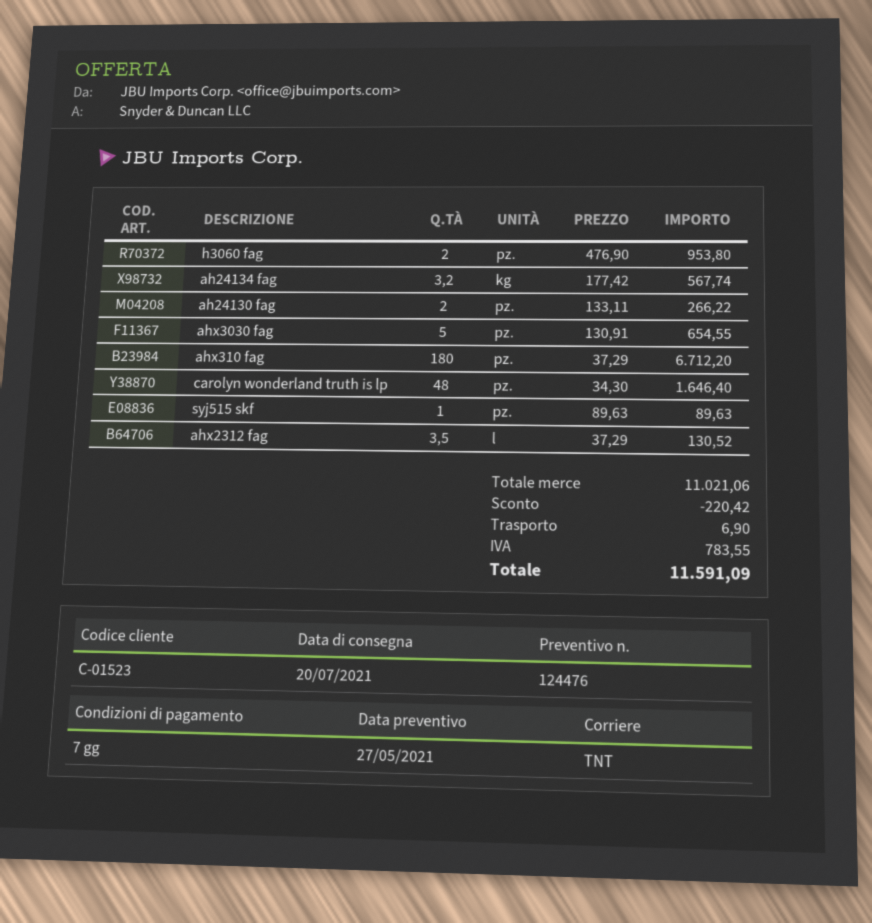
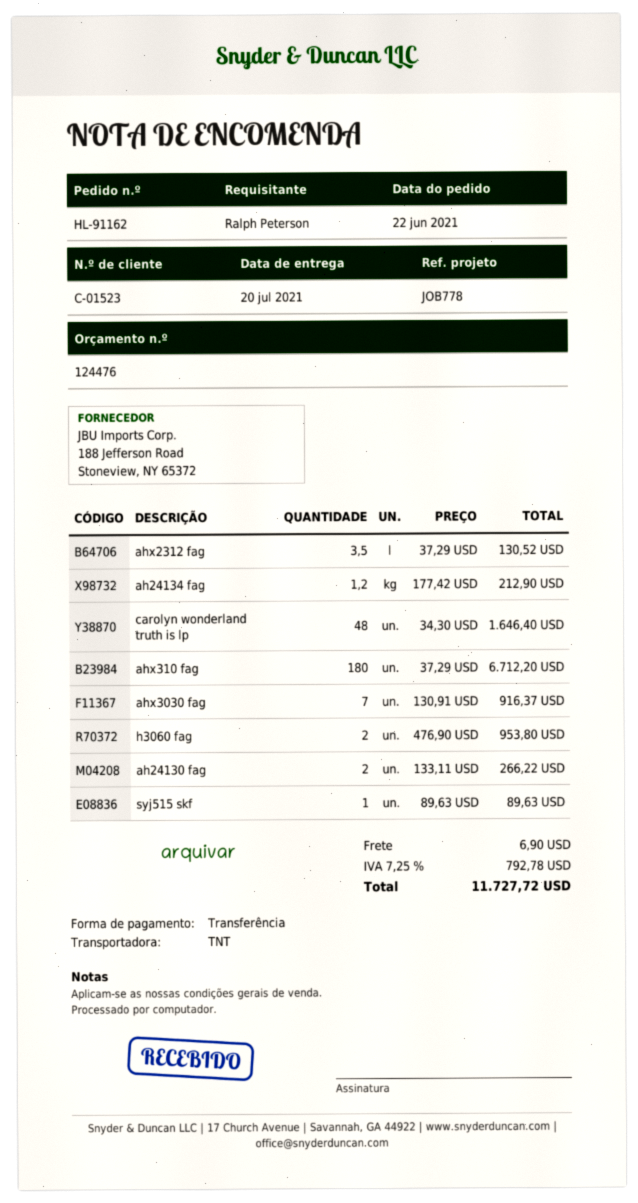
ah24134 fag: 3.2 x 177.42 = 567.74 -> 1.2 x 177.42 = 212.90
ahx3030 fag: 5 x 130.91 = 654.55 -> 7 x 130.91 = 916.37
discount: 220.42 -> none
tax: 783.55 -> 792.78
total: 11591.09 -> 11727.72

